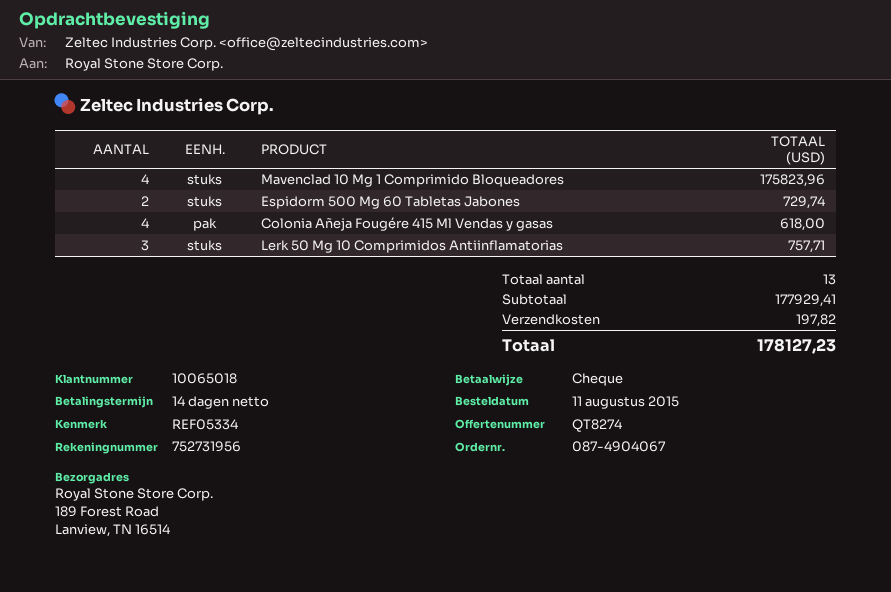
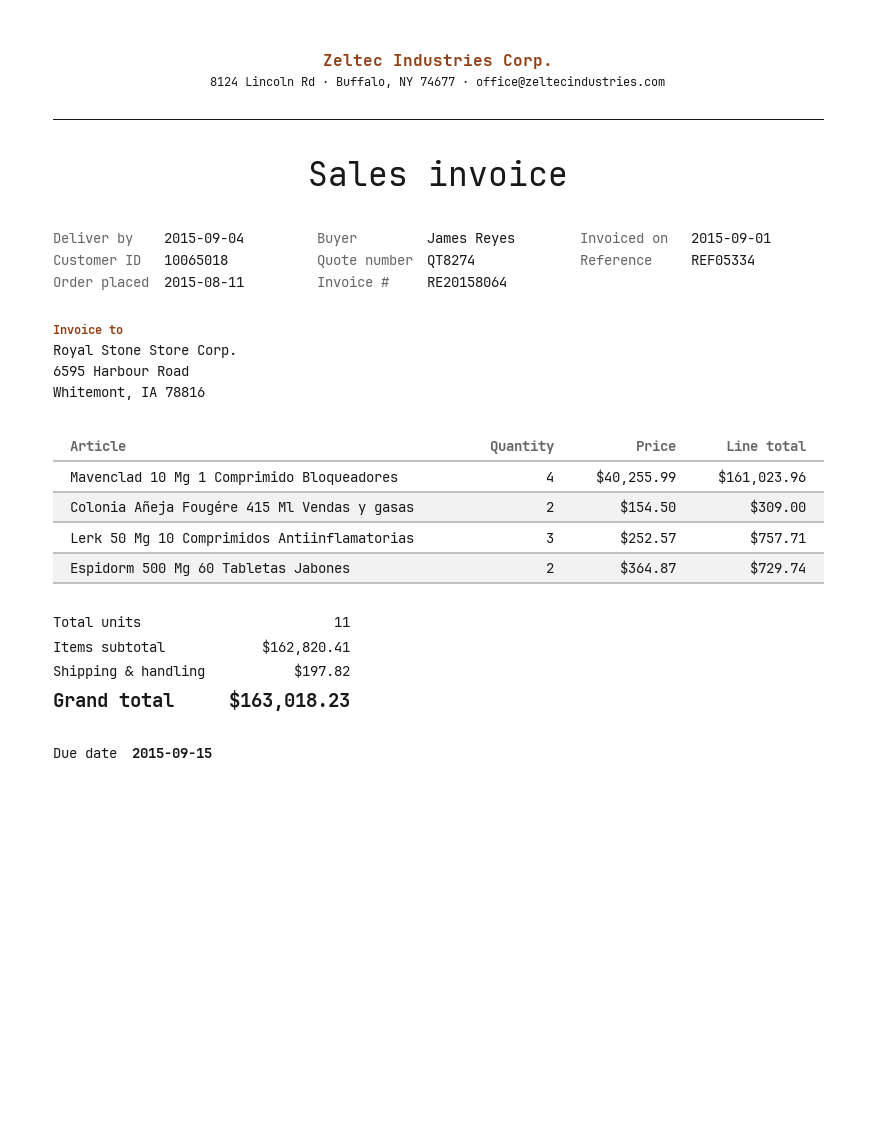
Mavenclad 10 Mg 1 Comprimido Bloqueadores: 4 for 175823.96 -> 4 for 161023.96
Colonia Añeja Fougére 415 Ml Vendas y gasas: 4 for 618.00 -> 2 for 309.00
total quantity: 13 -> 11
subtotal: 177929.41 -> 162820.41
total: 178127.23 -> 163018.23

